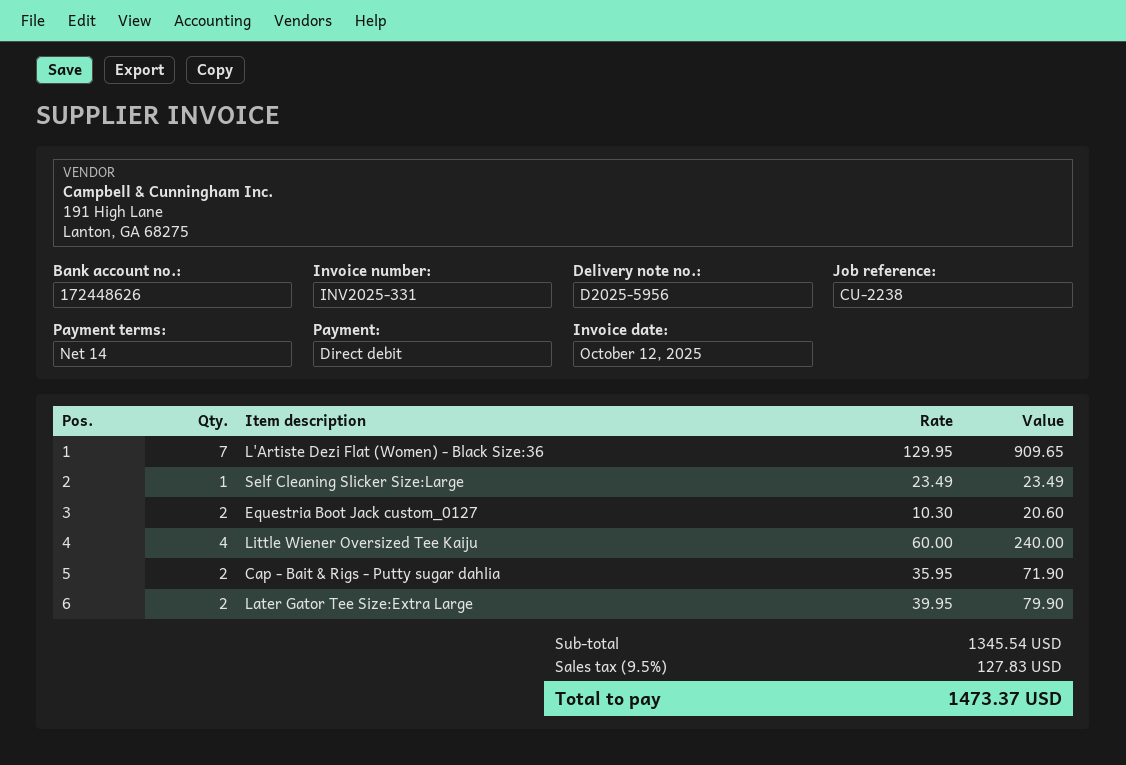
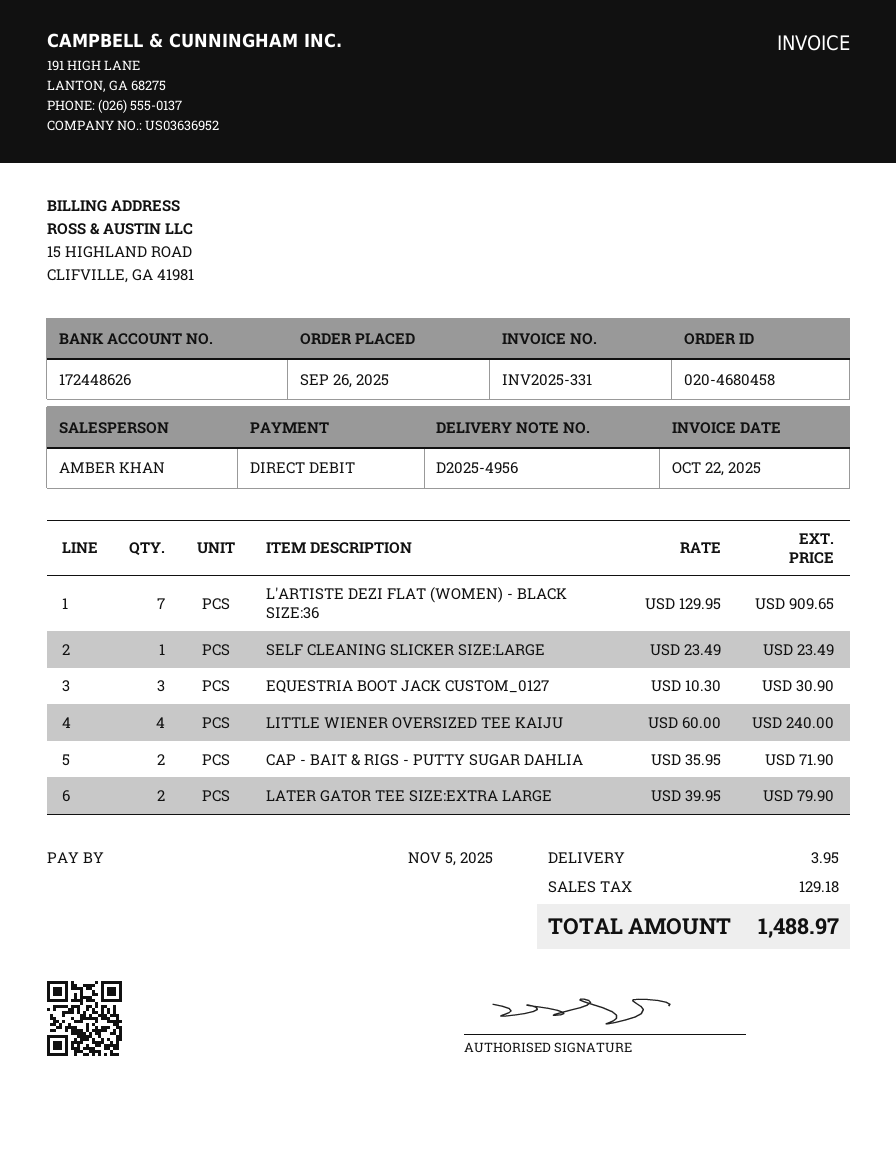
delivery note number: D2025-5956 -> D2025-4956
invoice date: 2025-10-12 -> 2025-10-22
Equestria Boot Jack custom_0127: 2 x 10.30 = 20.60 -> 3 x 10.30 = 30.90
shipping: none -> 3.95
tax: 127.83 -> 129.18
total: 1473.37 -> 1488.97

